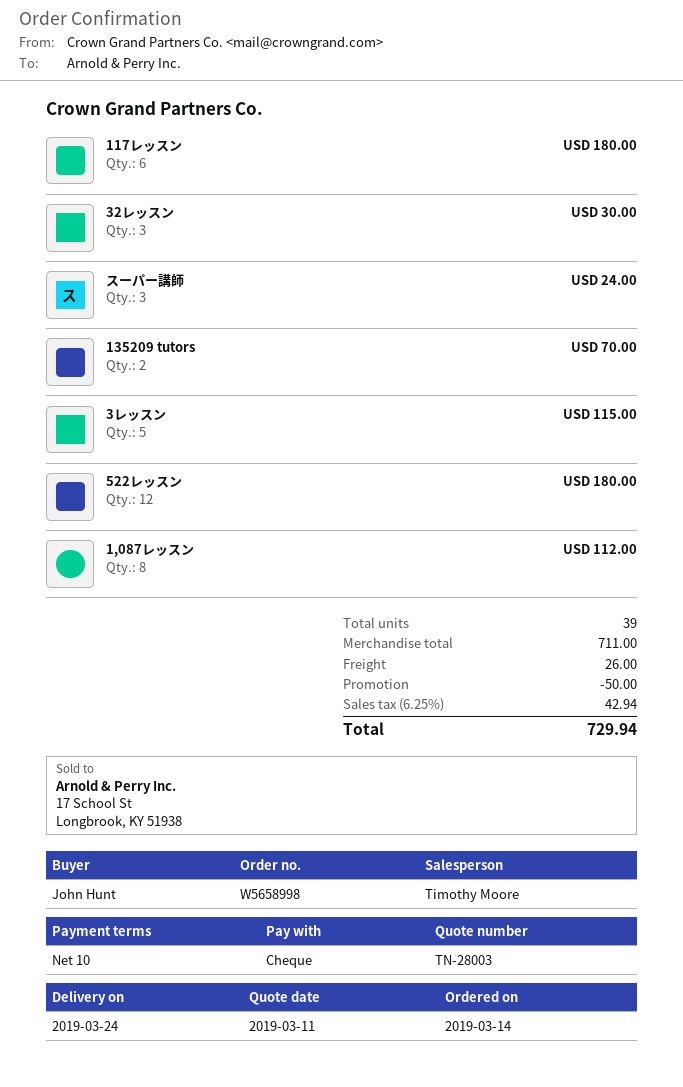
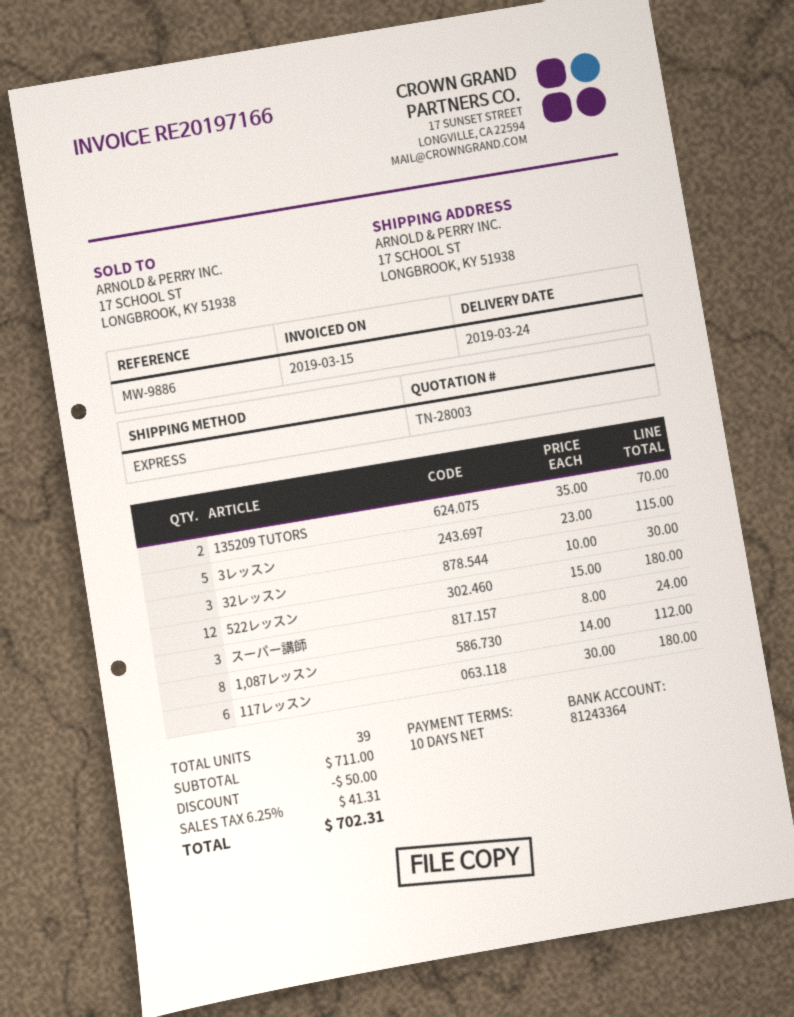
shipping: 26.00 -> none
tax: 6.25% = 42.94 -> 6.25% = 41.31
total: 729.94 -> 702.31

